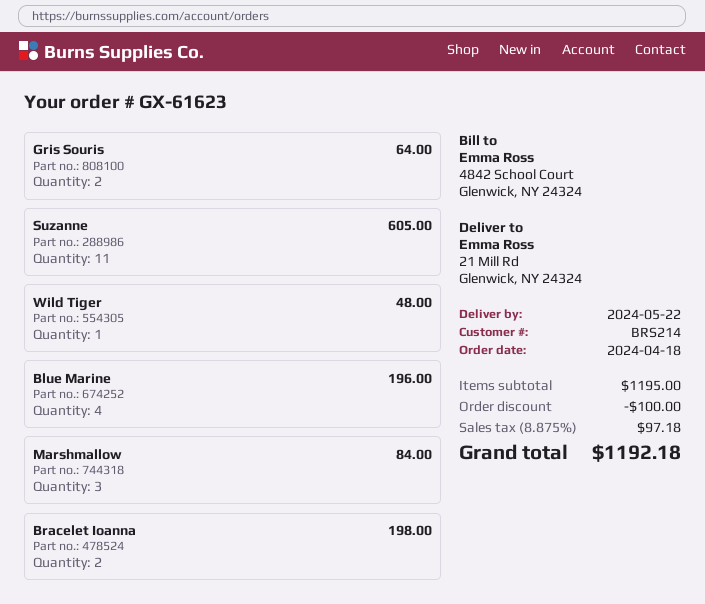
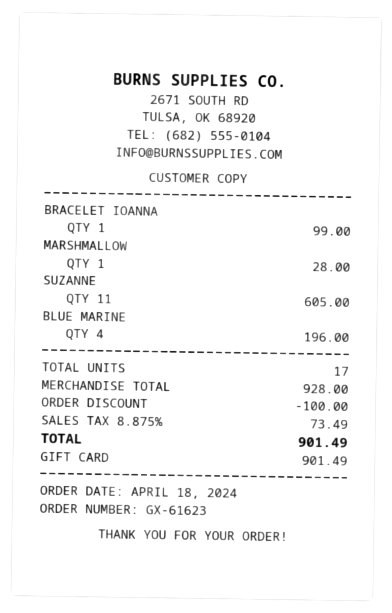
Gris Souris: 2 for 64.00 -> none
Wild Tiger: 1 for 48.00 -> none
Marshmallow: 3 for 84.00 -> 1 for 28.00
Bracelet Ioanna: 2 for 198.00 -> 1 for 99.00
subtotal: 1195.00 -> 928.00
tax: 8.875% = 97.18 -> 8.875% = 73.49
total: 1192.18 -> 901.49

